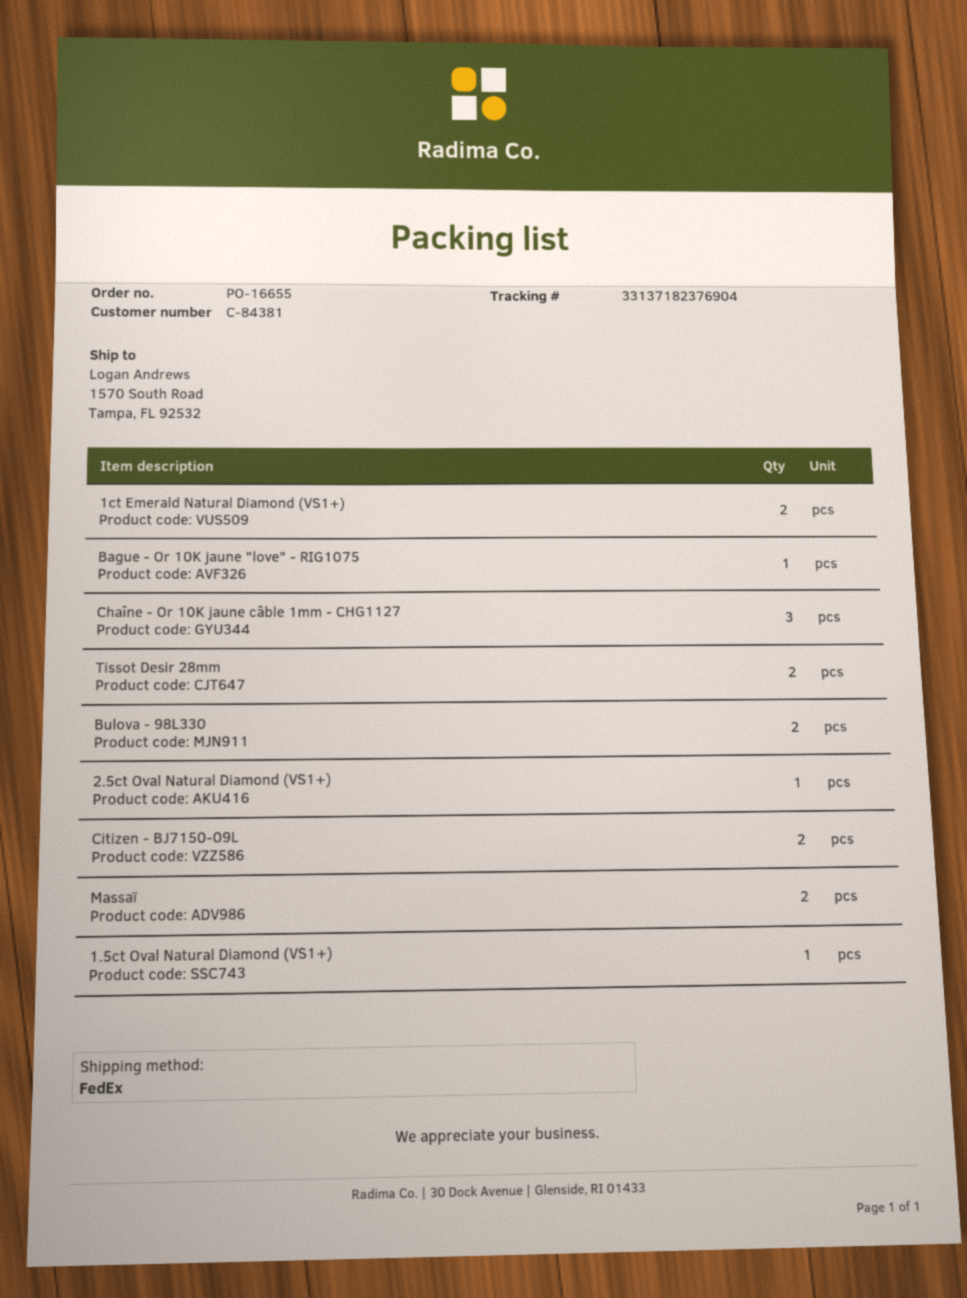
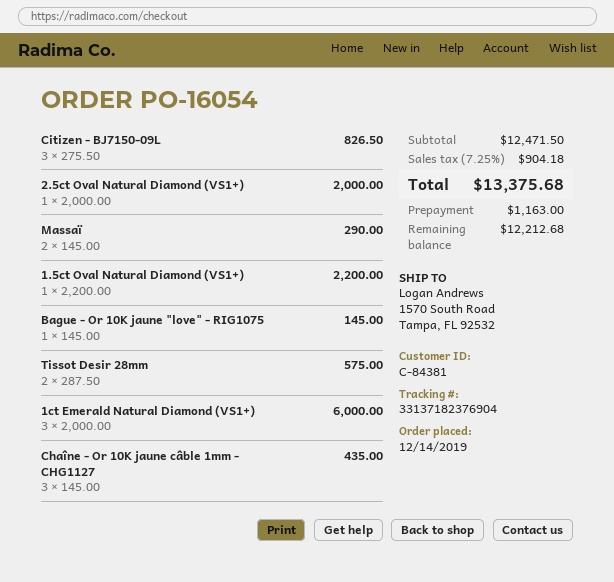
order number: PO-16655 -> PO-16054
1ct Emerald Natural Diamond (VS1+): 2 -> 3
Bulova - 98L330: 2 -> none
Citizen - BJ7150-09L: 2 -> 3

